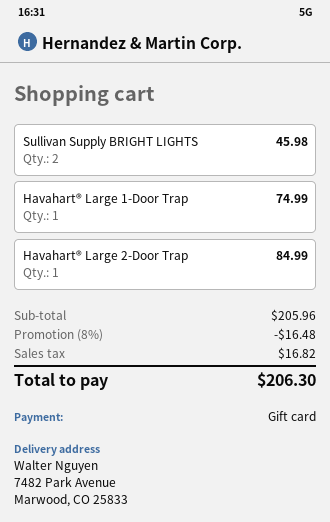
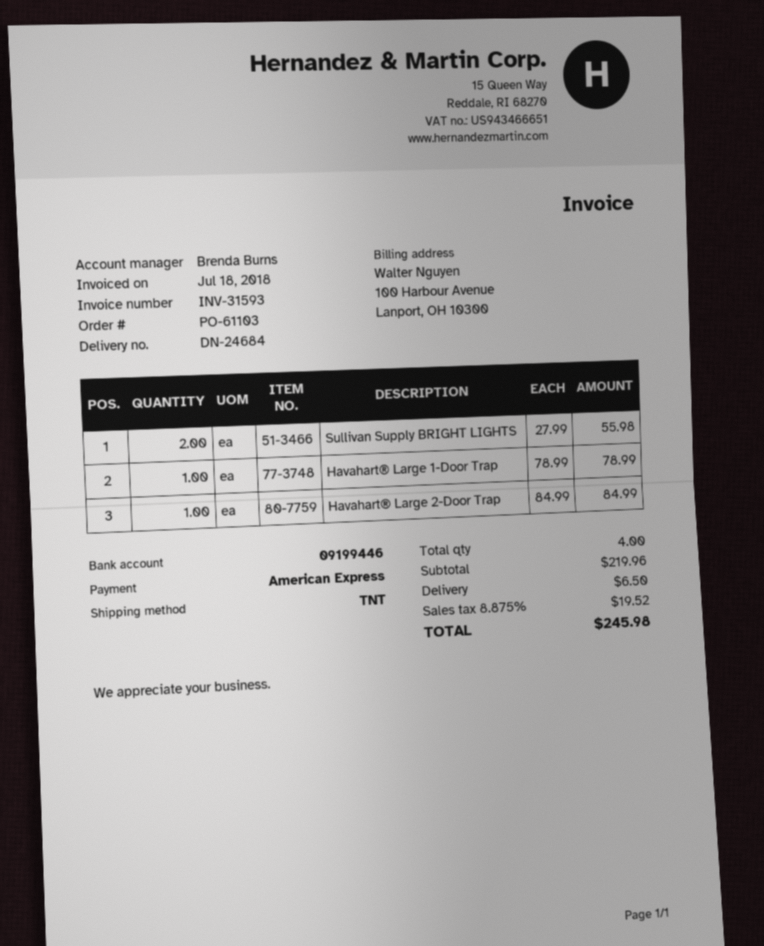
payment method: gift card -> American Express
Sullivan Supply BRIGHT LIGHTS: 2 for 45.98 -> 2 for 55.98
Havahart® Large 1-Door Trap: 1 for 74.99 -> 1 for 78.99
subtotal: 205.96 -> 219.96
discount: 8% = 16.48 -> none
shipping: none -> 6.50
tax: 16.82 -> 19.52
total: 206.30 -> 245.98

